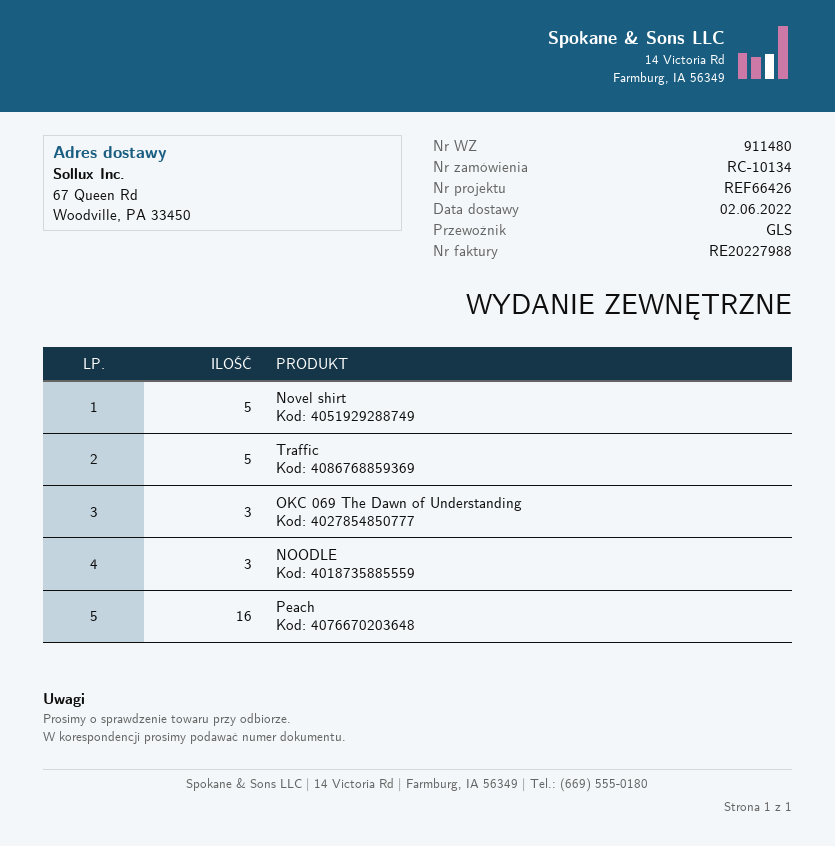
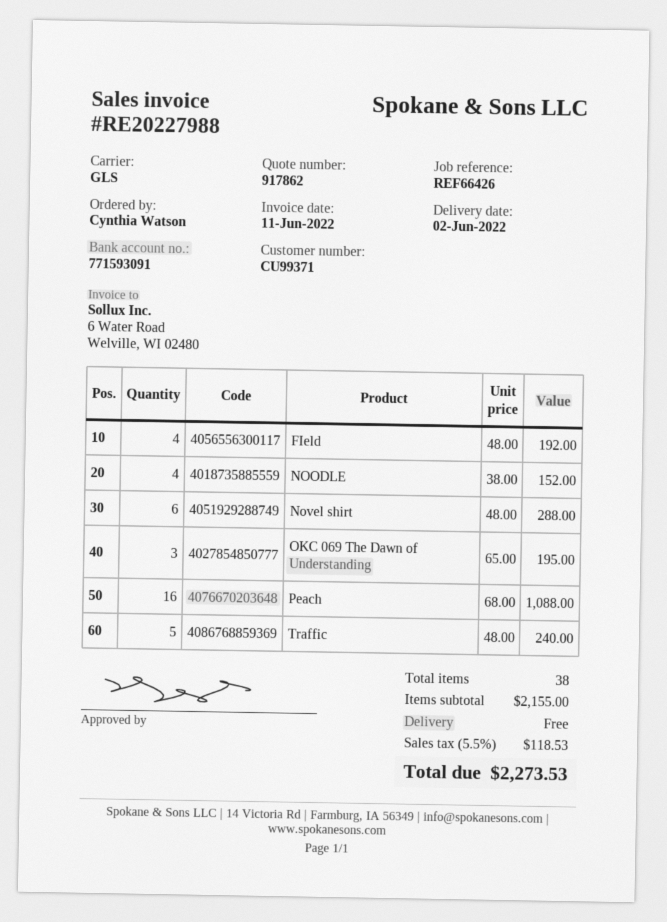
Novel shirt: 5 -> 6
NOODLE: 3 -> 4
FIeld: none -> 4

